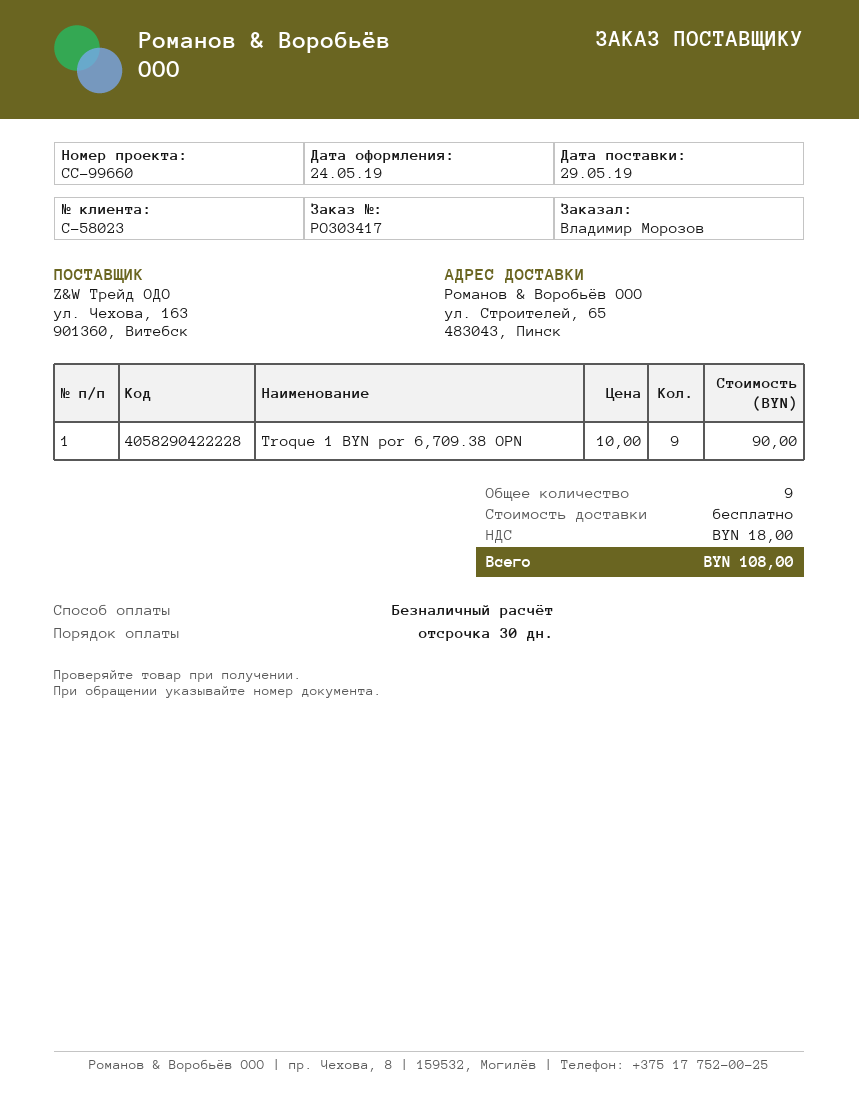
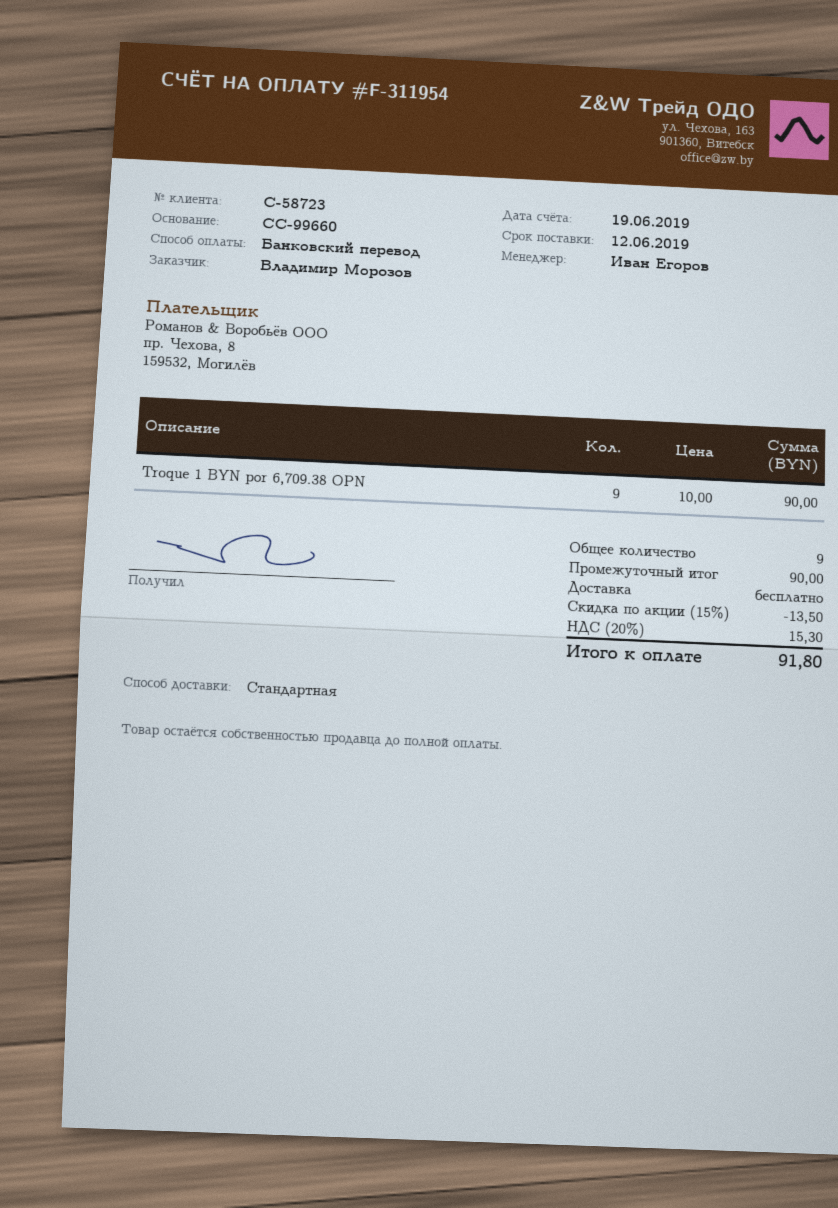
delivery date: 2019-05-29 -> 2019-06-12
customer number: C-58023 -> C-58723
discount: none -> 15% = 13.50
tax: 18.00 -> 15.30
total: 108.00 -> 91.80

